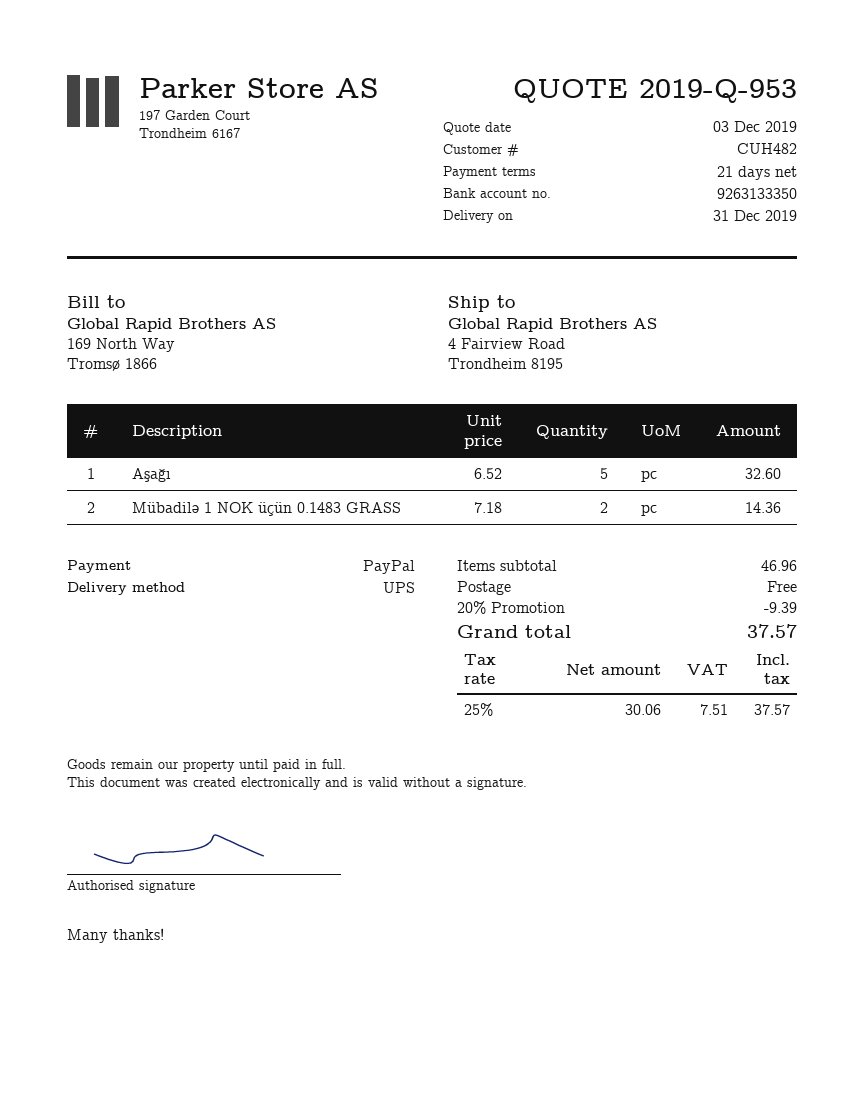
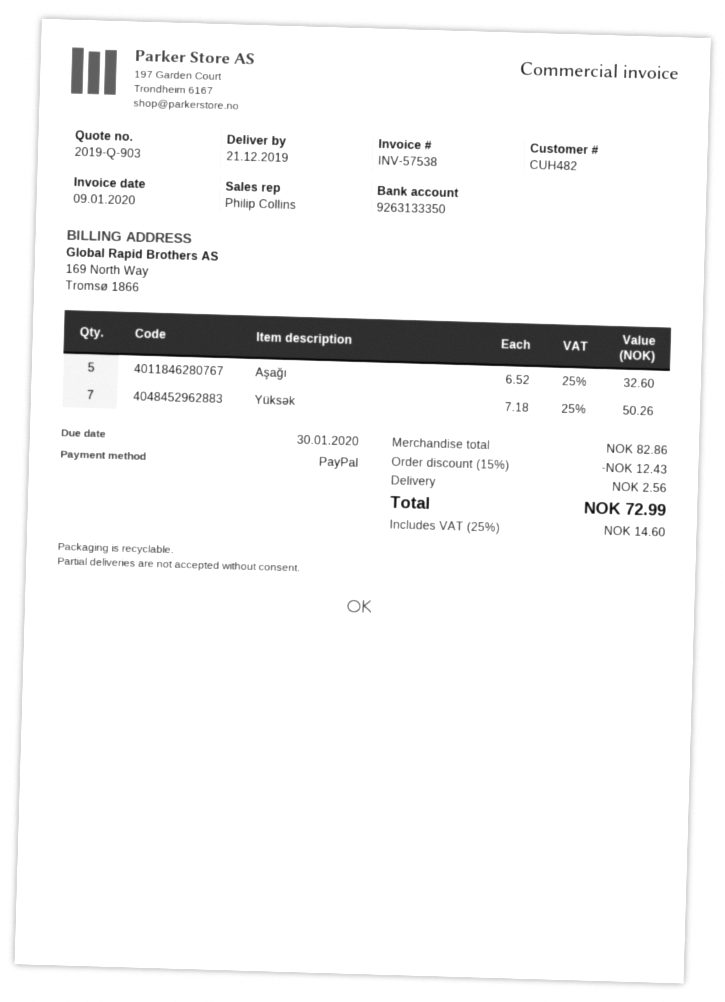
quote number: 2019-Q-953 -> 2019-Q-903
delivery date: 2019-12-31 -> 2019-12-21
Mübadilə 1 NOK üçün 0.1483 GRASS: 2 x 7.18 = 14.36 -> none
Yüksək: none -> 7 x 7.18 = 50.26
subtotal: 46.96 -> 82.86
discount: 20% = 9.39 -> 15% = 12.43
shipping: 0.00 -> 2.56
tax: 25% = 7.51 -> 25% = 14.60
total: 37.57 -> 72.99

